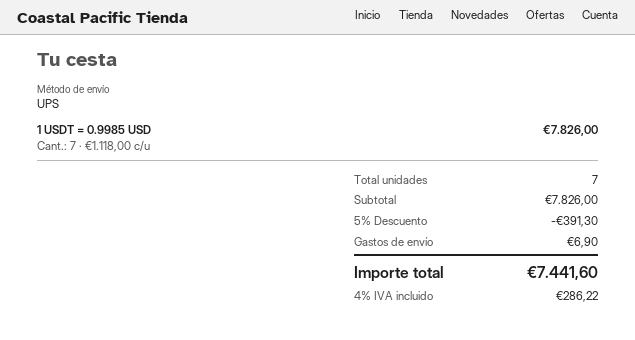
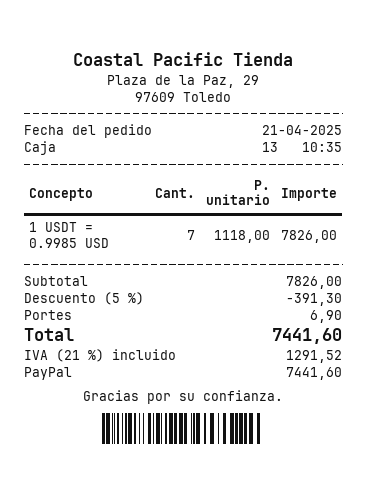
tax: 4% = 286.22 -> 21% = 1291.52

